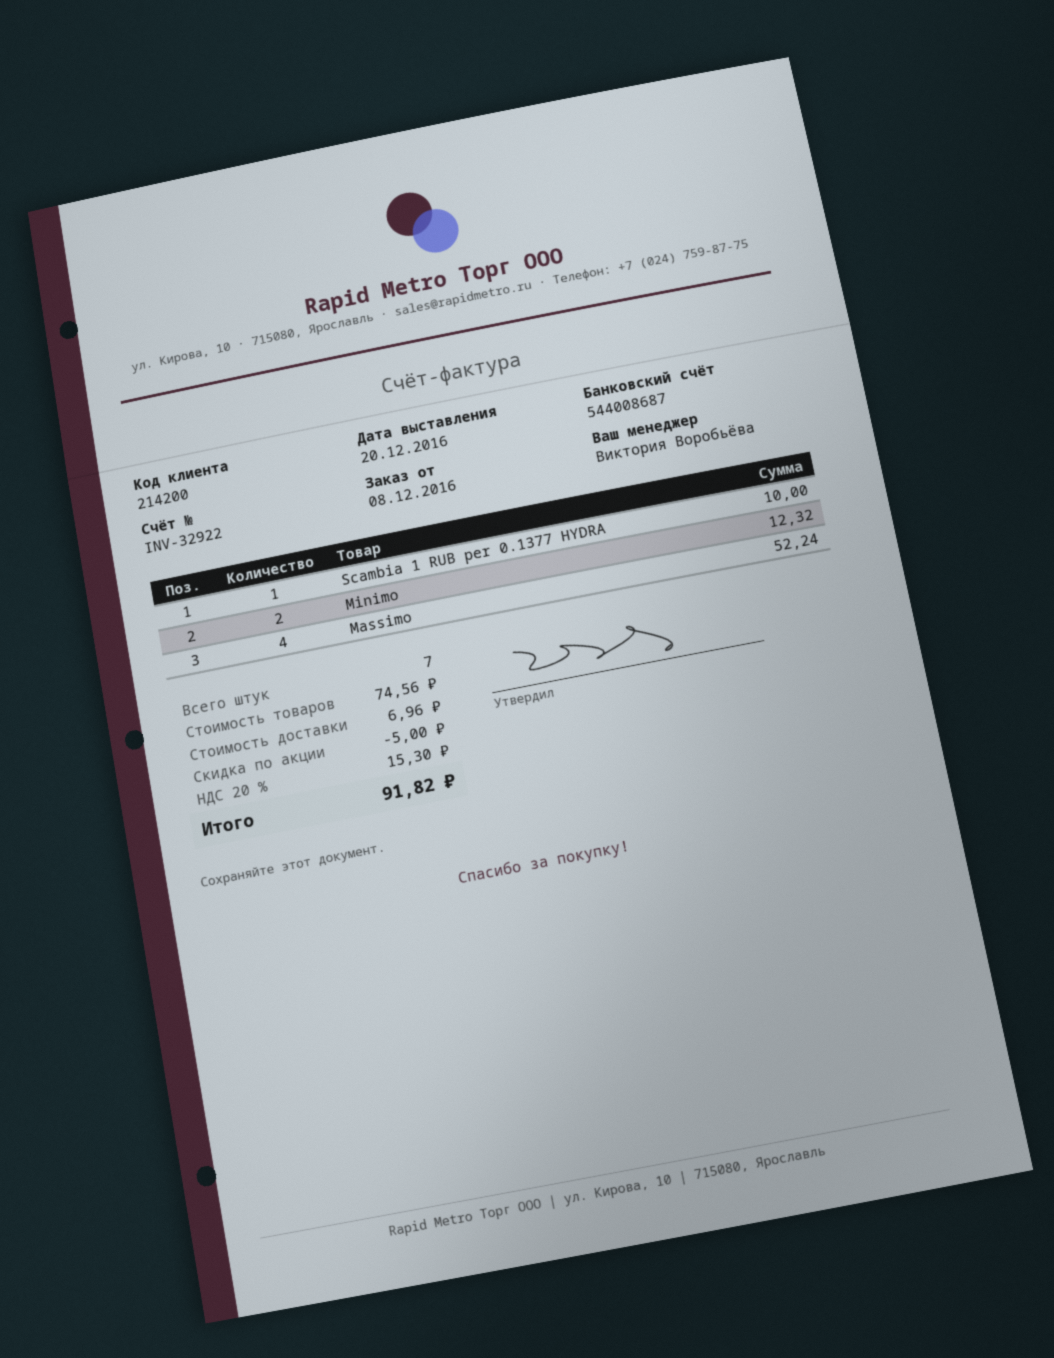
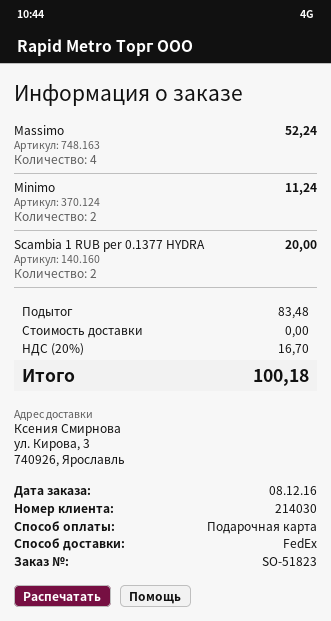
customer number: 214200 -> 214030
Scambia 1 RUB per 0.1377 HYDRA: 1 for 10.00 -> 2 for 20.00
Minimo: 2 for 12.32 -> 2 for 11.24
subtotal: 74.56 -> 83.48
discount: 5.00 -> none
shipping: 6.96 -> 0.00
tax: 20% = 15.30 -> 20% = 16.70
total: 91.82 -> 100.18

